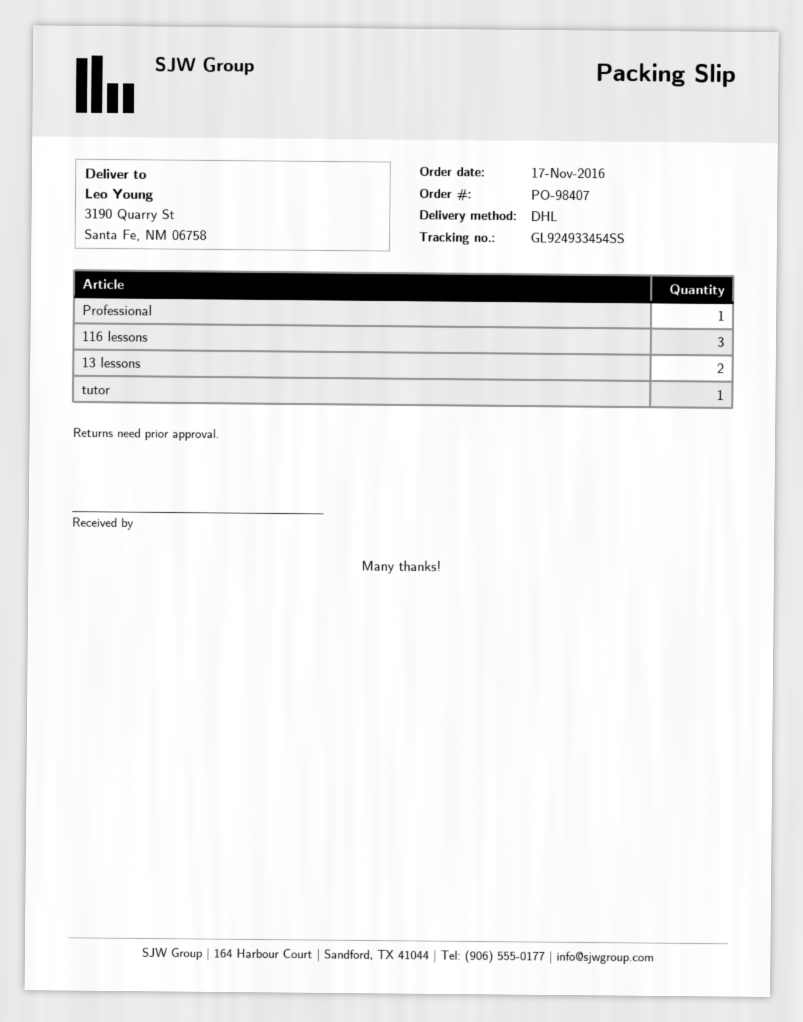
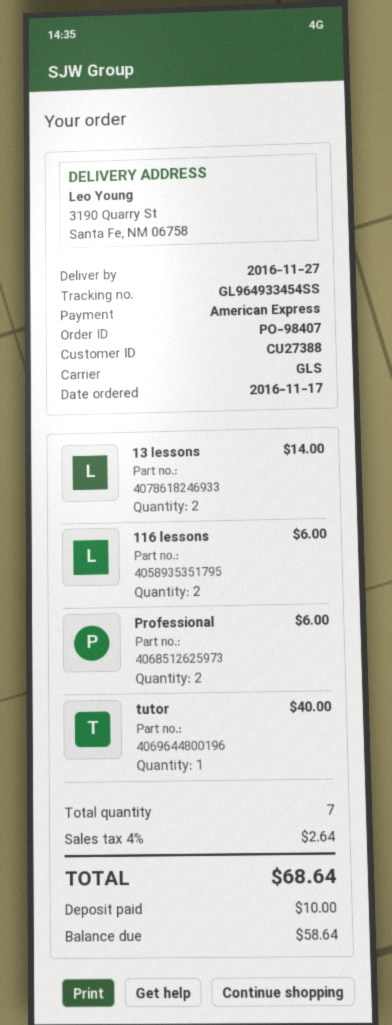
shipping method: DHL -> GLS
tracking number: GL924933454SS -> GL964933454SS
Professional: 1 -> 2
116 lessons: 3 -> 2

